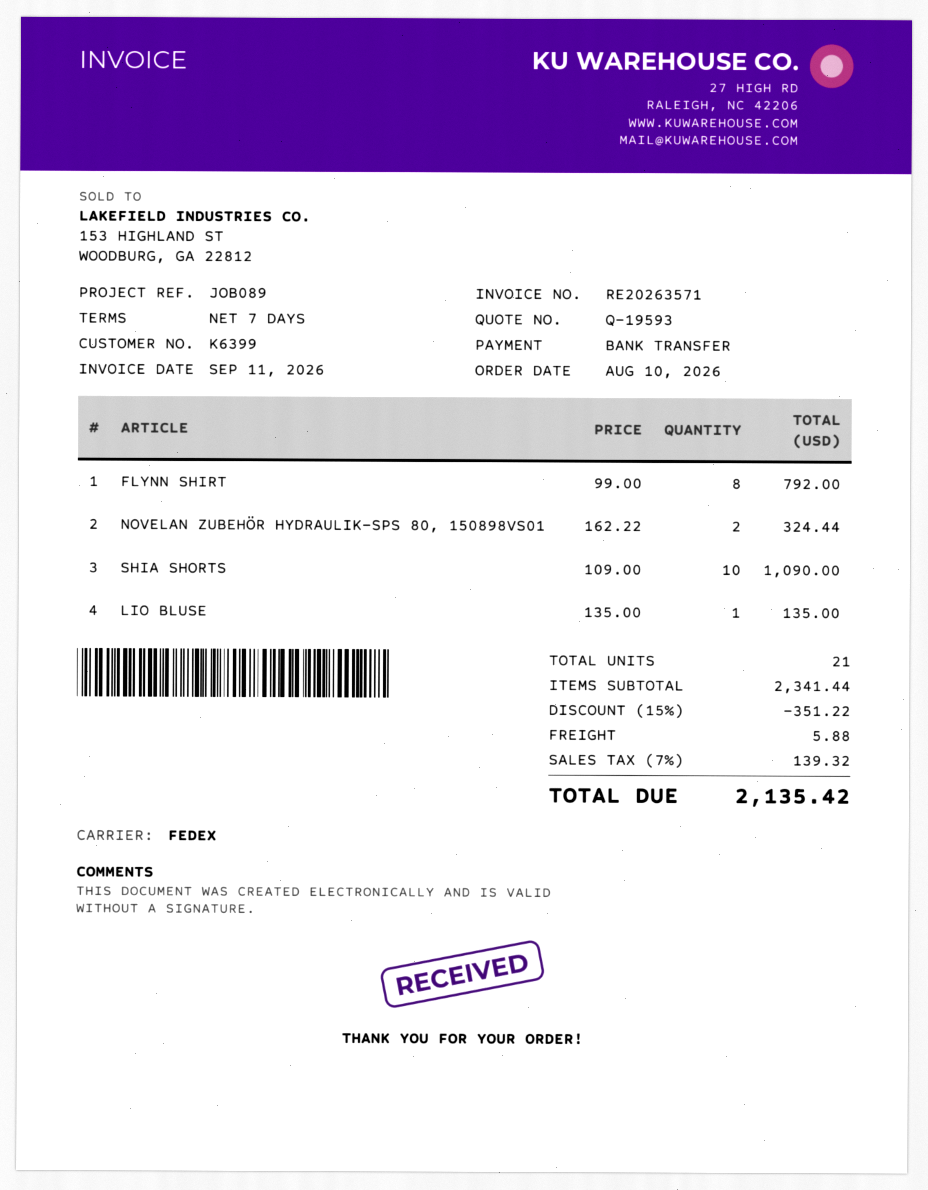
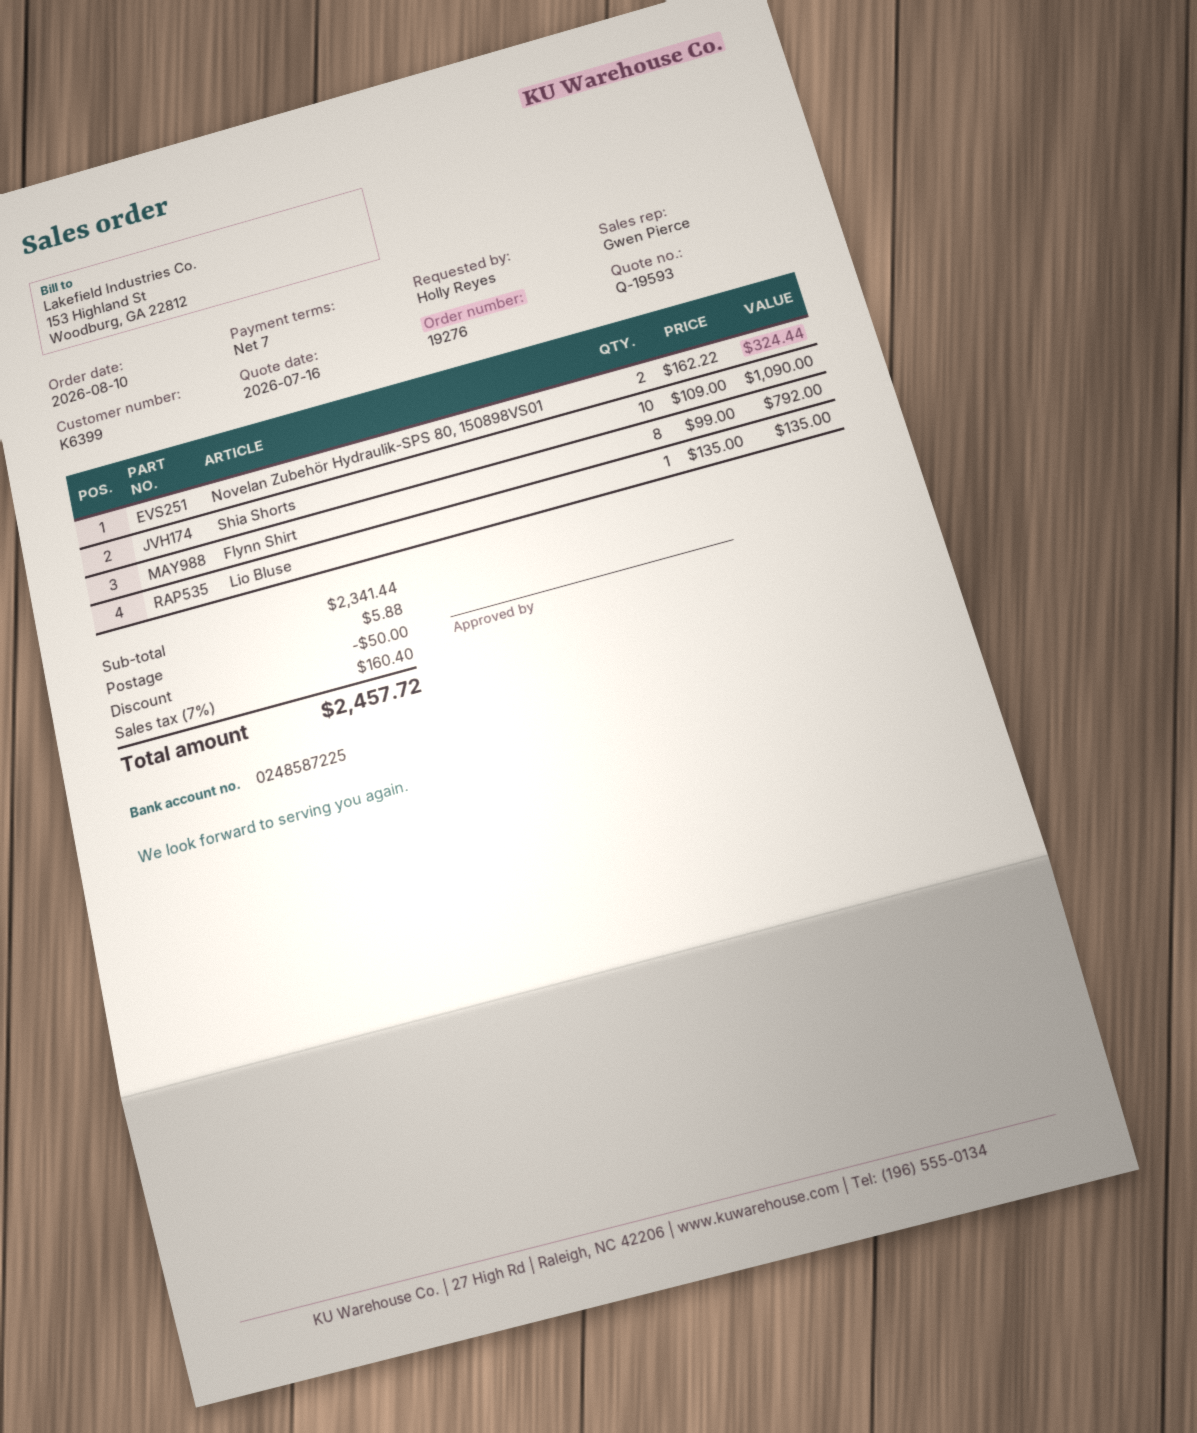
discount: 351.22 -> 50.00
tax: 7% = 139.32 -> 7% = 160.40
total: 2135.42 -> 2457.72

